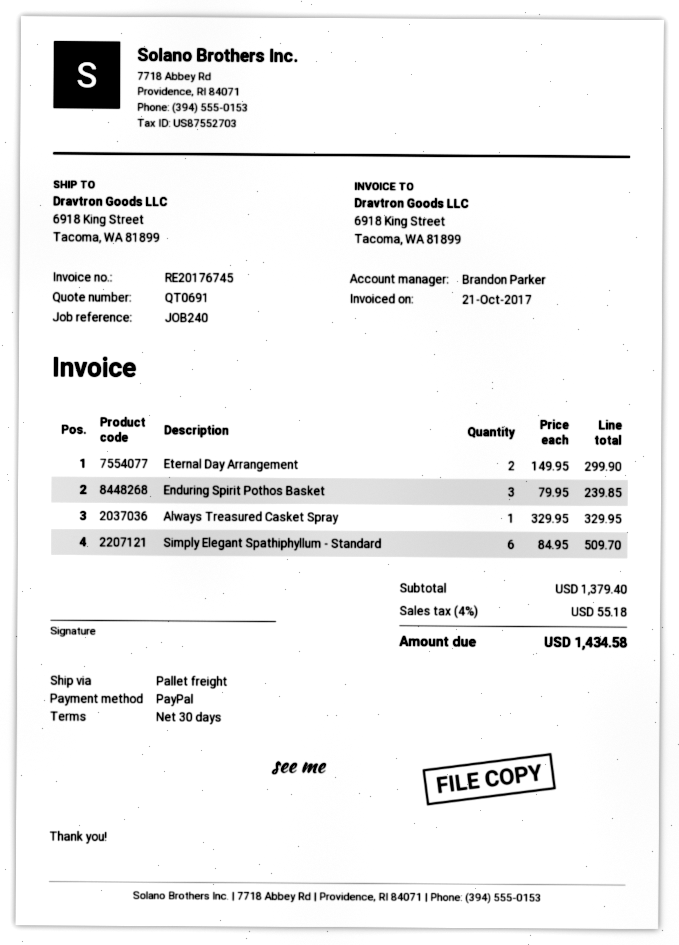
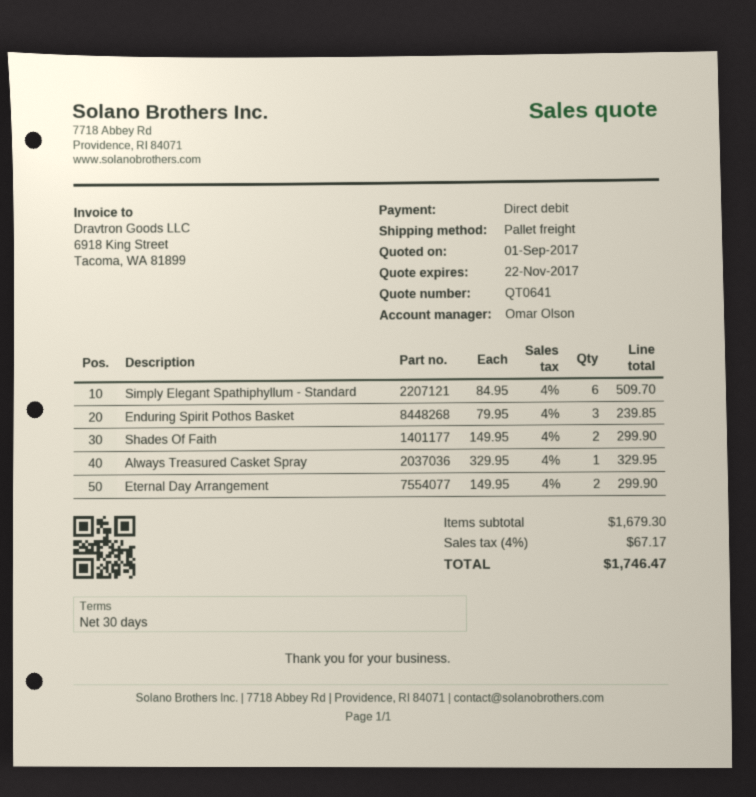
quote number: QT0691 -> QT0641
sales rep: Brandon Parker -> Omar Olson
payment method: PayPal -> direct debit
Shades Of Faith: none -> 2 x 149.95 = 299.90
subtotal: 1379.40 -> 1679.30
tax: 4% = 55.18 -> 4% = 67.17
total: 1434.58 -> 1746.47

